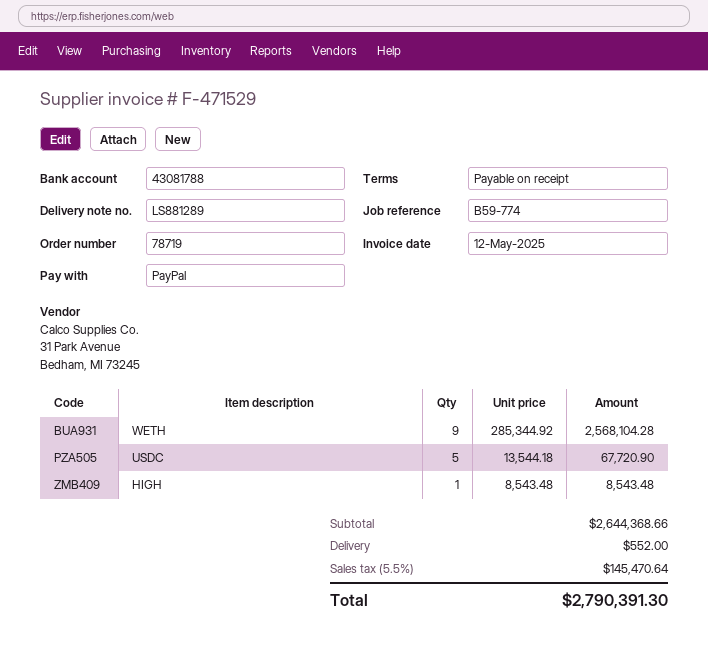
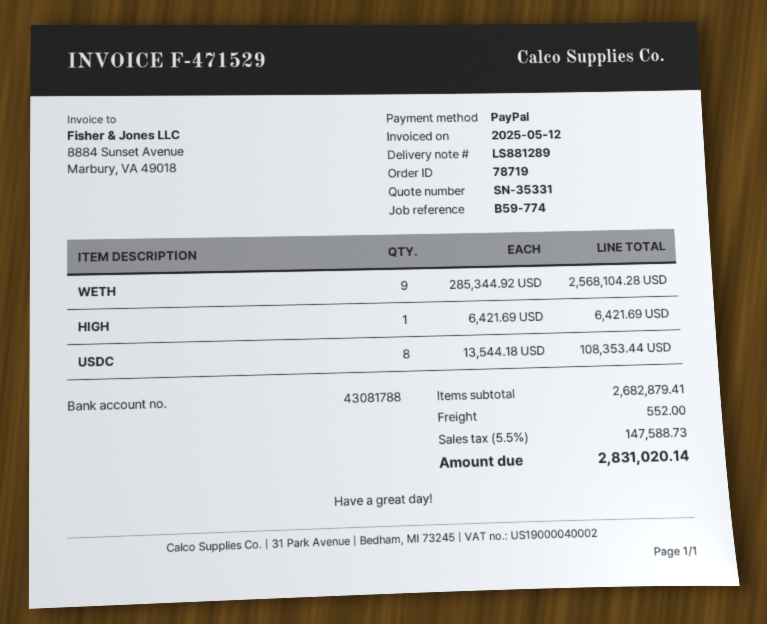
USDC: 5 x 13544.18 = 67720.90 -> 8 x 13544.18 = 108353.44
HIGH: 1 x 8543.48 = 8543.48 -> 1 x 6421.69 = 6421.69
subtotal: 2644368.66 -> 2682879.41
tax: 5.5% = 145470.64 -> 5.5% = 147588.73
total: 2790391.30 -> 2831020.14

